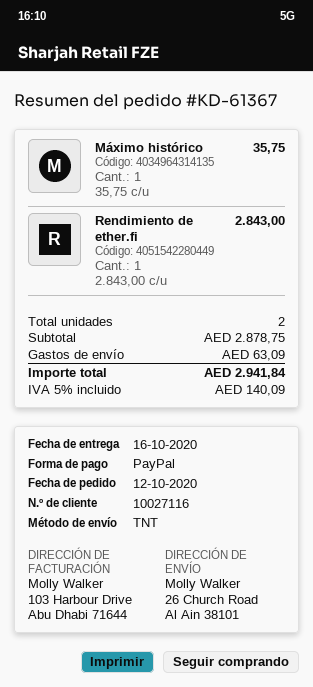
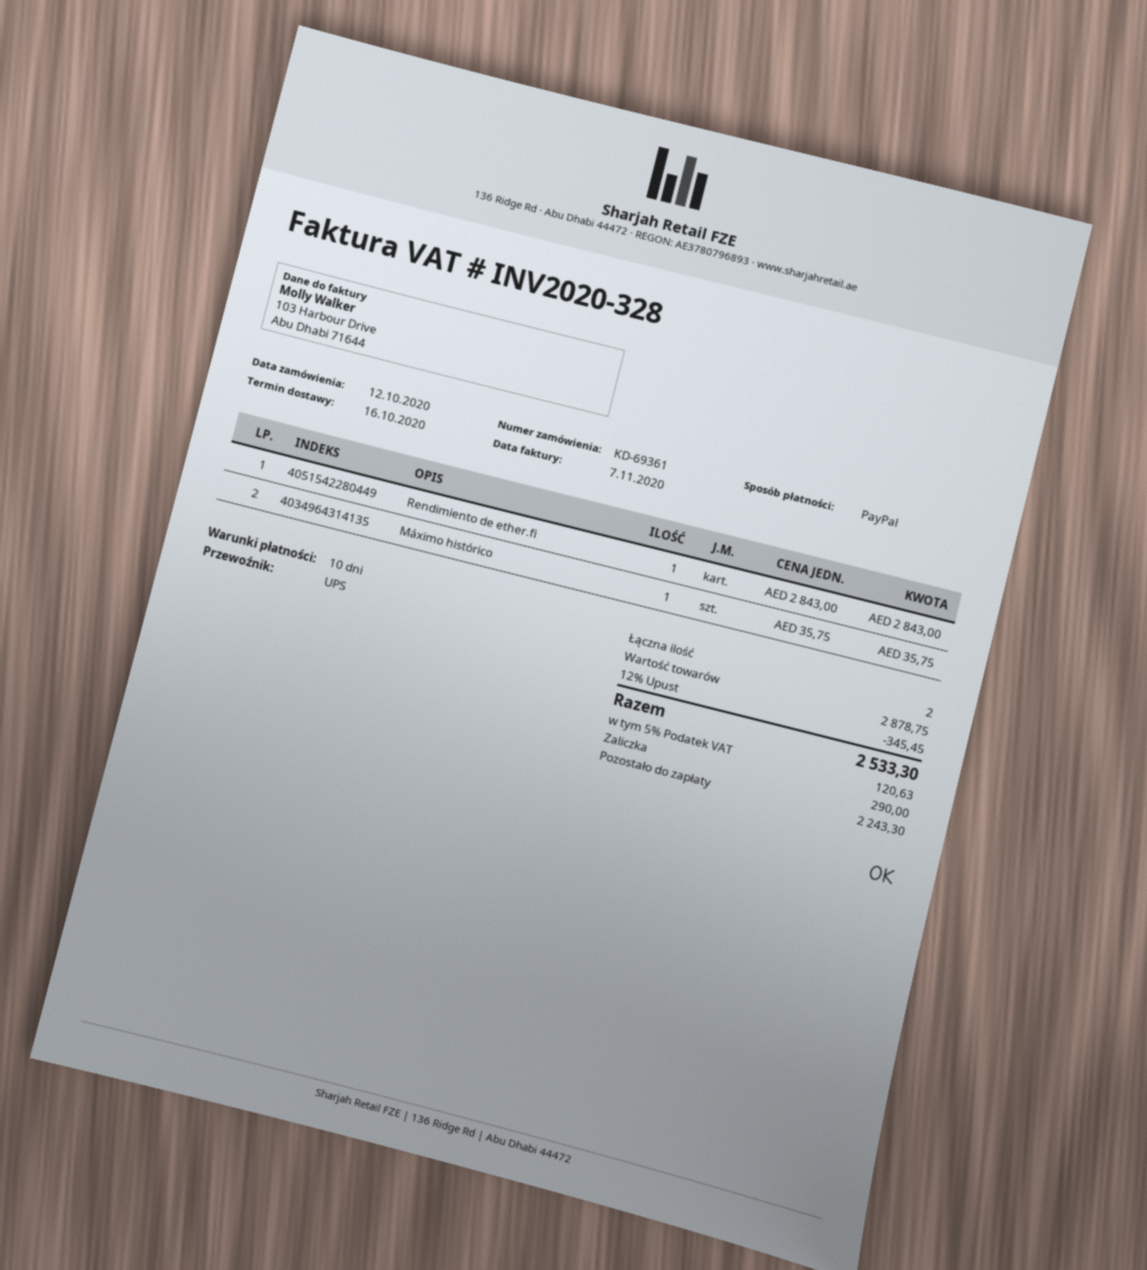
order number: KD-61367 -> KD-69361
shipping method: TNT -> UPS
discount: none -> 12% = 345.45
shipping: 63.09 -> none
tax: 5% = 140.09 -> 5% = 120.63
total: 2941.84 -> 2533.30

